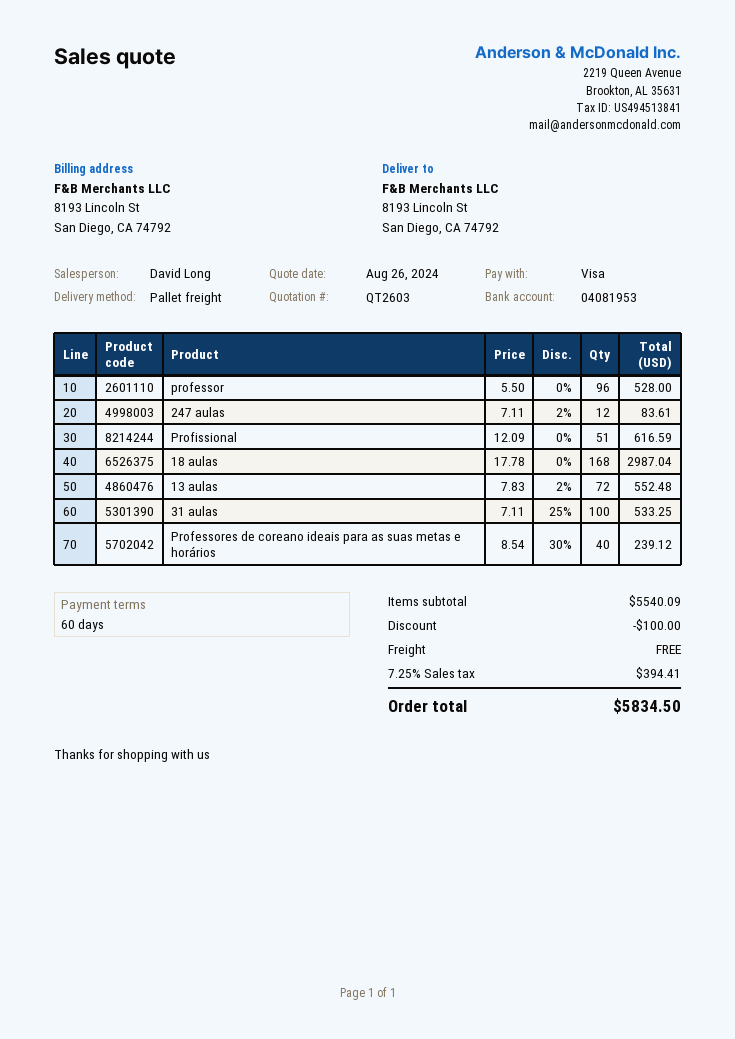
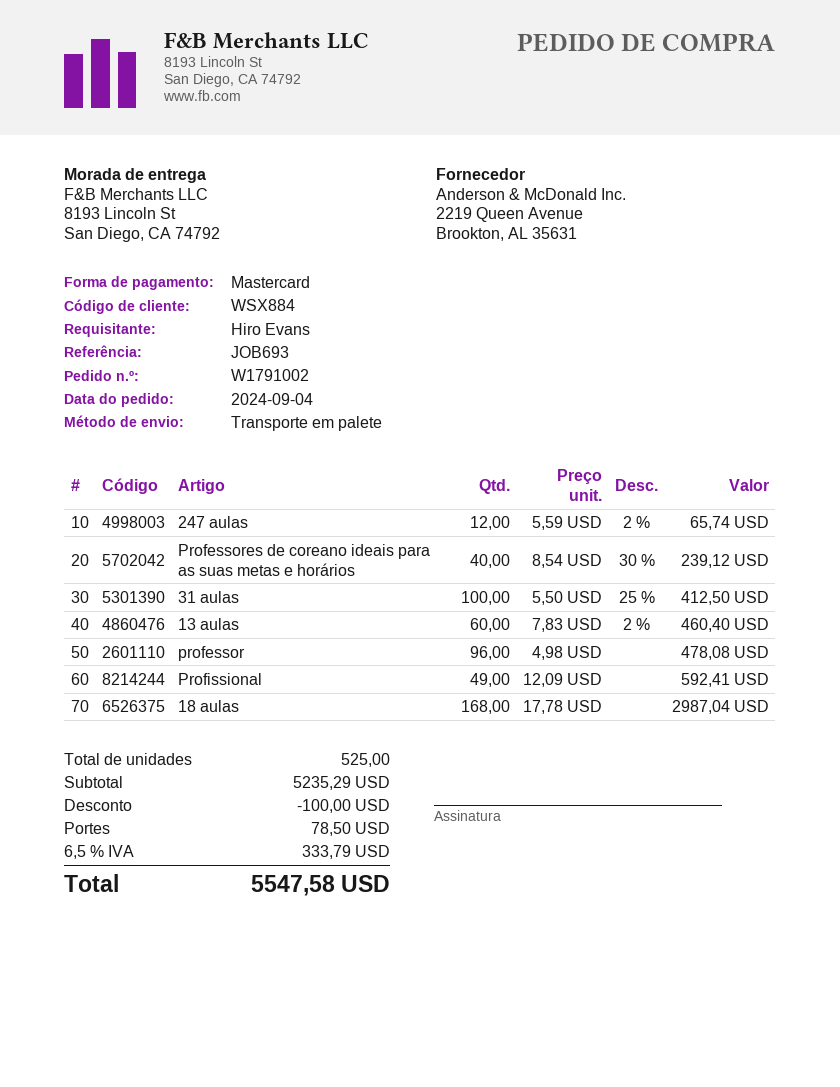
payment method: Visa -> Mastercard
professor: 96 x 5.50 = 528.00 -> 96 x 4.98 = 478.08
247 aulas: 12 x 7.11 - 2% = 83.61 -> 12 x 5.59 - 2% = 65.74
Profissional: 51 x 12.09 = 616.59 -> 49 x 12.09 = 592.41
13 aulas: 72 x 7.83 - 2% = 552.48 -> 60 x 7.83 - 2% = 460.40
31 aulas: 100 x 7.11 - 25% = 533.25 -> 100 x 5.50 - 25% = 412.50
subtotal: 5540.09 -> 5235.29
shipping: 0.00 -> 78.50
tax: 7.25% = 394.41 -> 6.5% = 333.79
total: 5834.50 -> 5547.58

